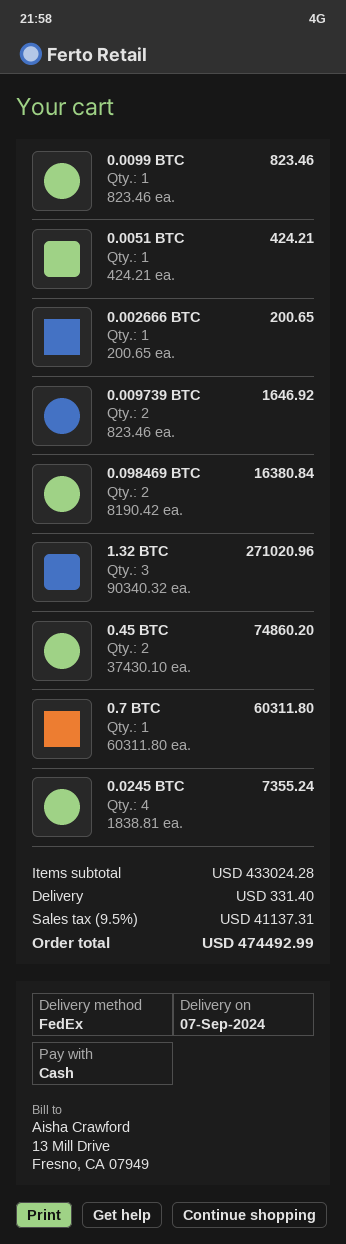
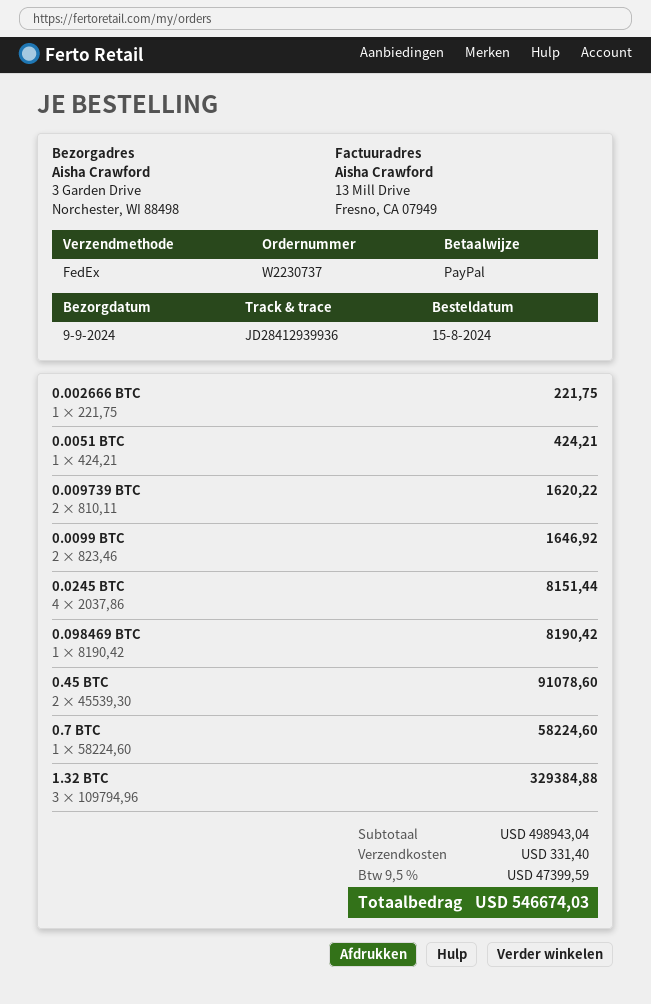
delivery date: 2024-09-07 -> 2024-09-09
payment method: cash -> PayPal
0.0099 BTC: 1 x 823.46 = 823.46 -> 2 x 823.46 = 1646.92
0.002666 BTC: 1 x 200.65 = 200.65 -> 1 x 221.75 = 221.75
0.009739 BTC: 2 x 823.46 = 1646.92 -> 2 x 810.11 = 1620.22
0.098469 BTC: 2 x 8190.42 = 16380.84 -> 1 x 8190.42 = 8190.42
1.32 BTC: 3 x 90340.32 = 271020.96 -> 3 x 109794.96 = 329384.88
0.45 BTC: 2 x 37430.10 = 74860.20 -> 2 x 45539.30 = 91078.60
0.7 BTC: 1 x 60311.80 = 60311.80 -> 1 x 58224.60 = 58224.60
0.0245 BTC: 4 x 1838.81 = 7355.24 -> 4 x 2037.86 = 8151.44
subtotal: 433024.28 -> 498943.04
tax: 9.5% = 41137.31 -> 9.5% = 47399.59
total: 474492.99 -> 546674.03

